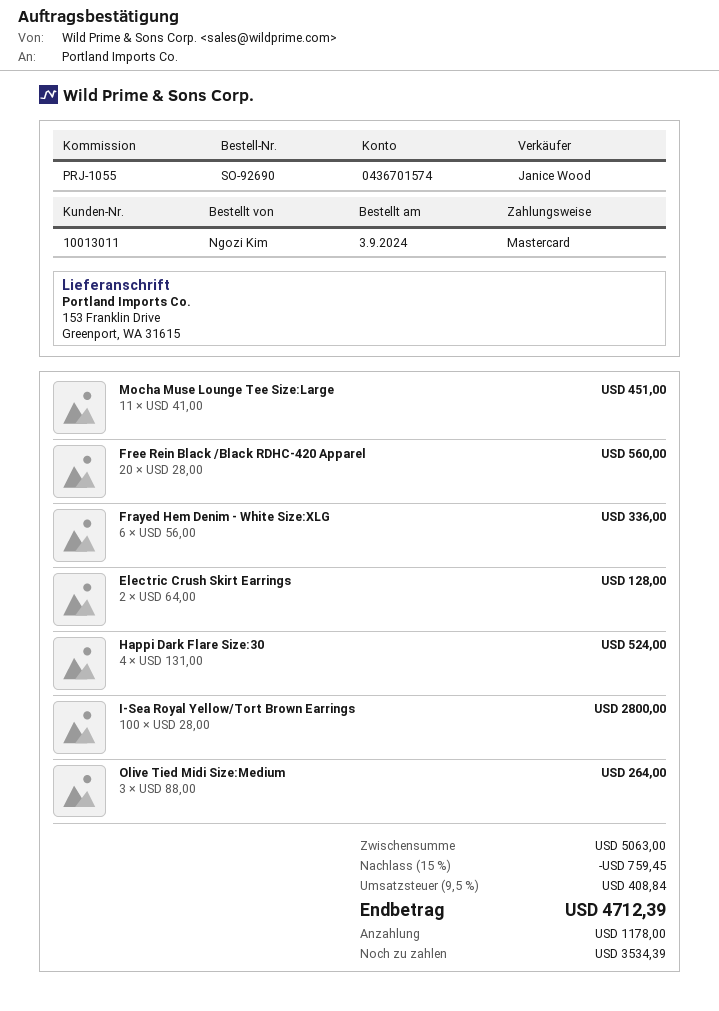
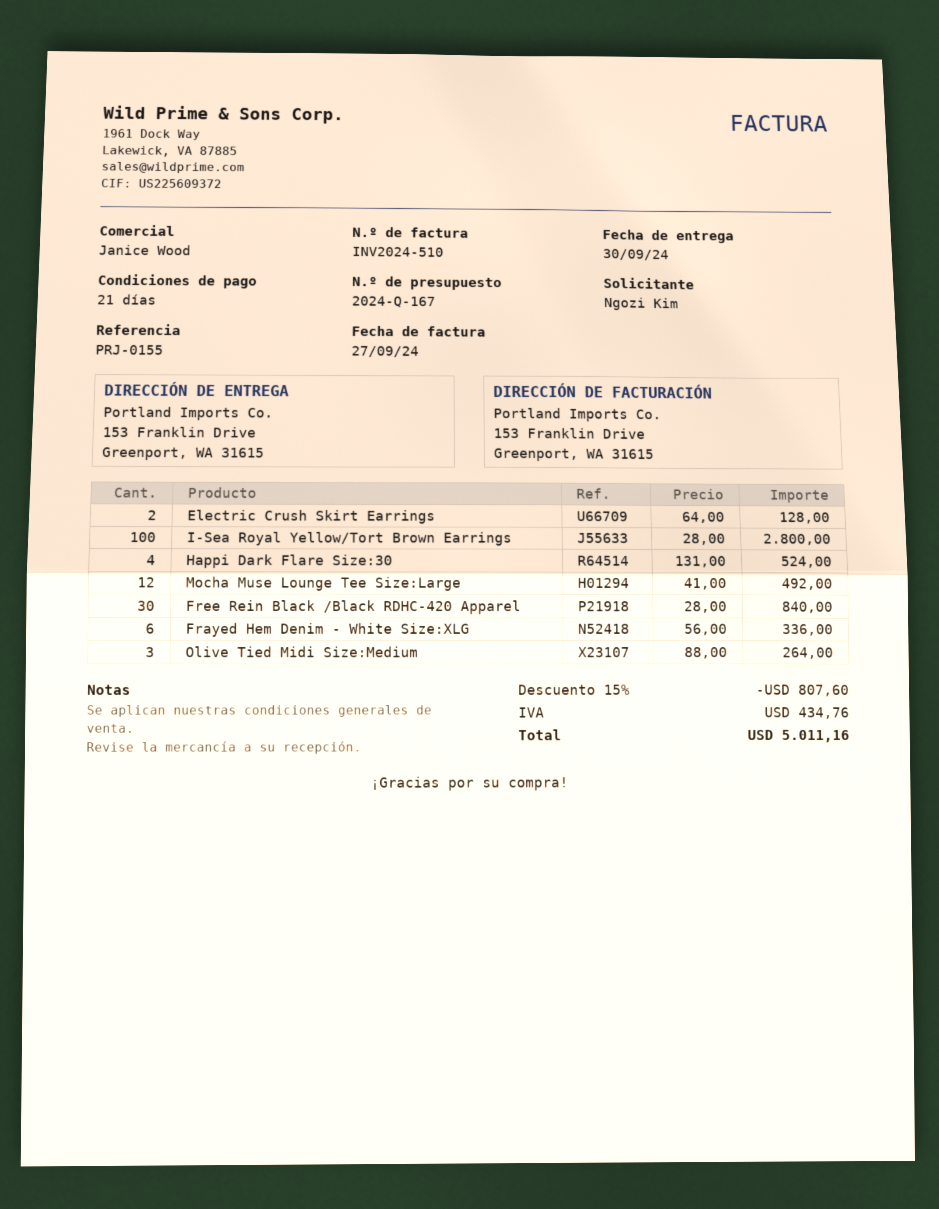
reference: PRJ-1055 -> PRJ-0155
Mocha Muse Lounge Tee Size:Large: 11 x 41.00 = 451.00 -> 12 x 41.00 = 492.00
Free Rein Black /Black RDHC-420 Apparel: 20 x 28.00 = 560.00 -> 30 x 28.00 = 840.00
discount: 15% = 759.45 -> 15% = 807.60
tax: 408.84 -> 434.76
total: 4712.39 -> 5011.16

